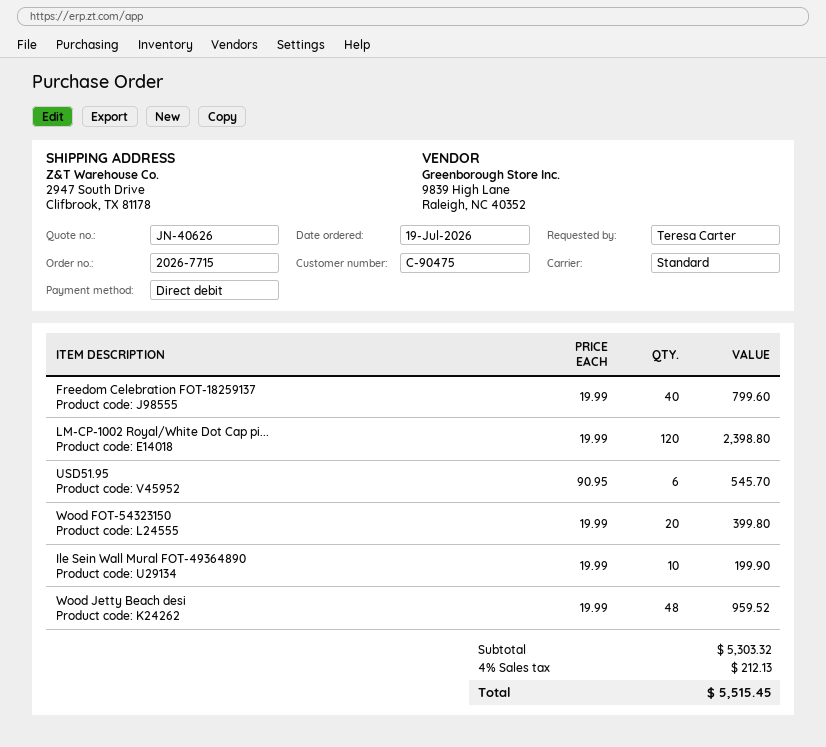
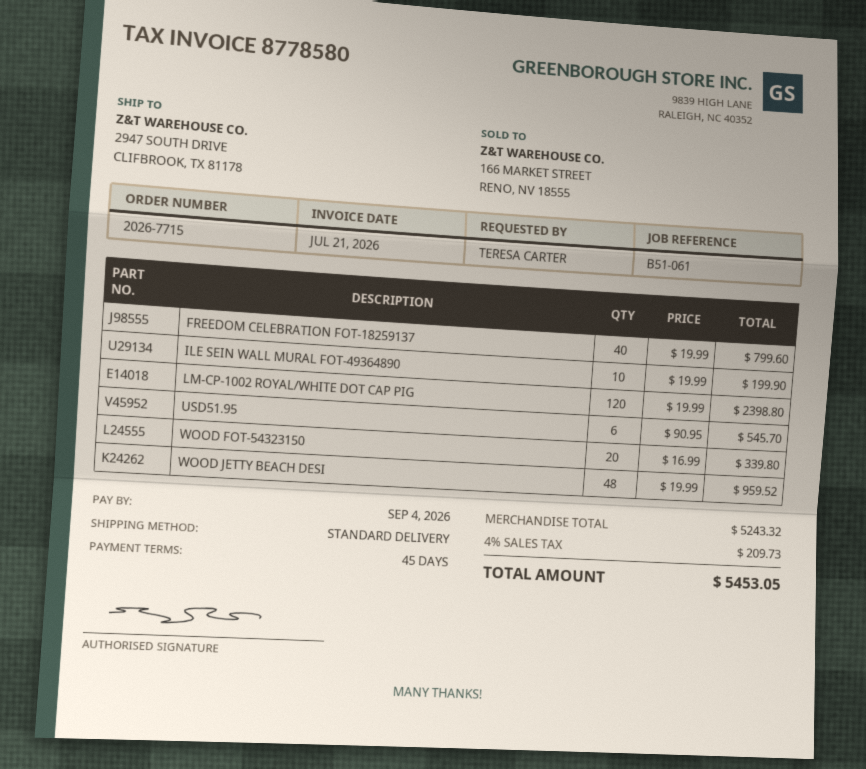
Wood FOT-54323150: 20 x 19.99 = 399.80 -> 20 x 16.99 = 339.80
subtotal: 5303.32 -> 5243.32
tax: 4% = 212.13 -> 4% = 209.73
total: 5515.45 -> 5453.05

